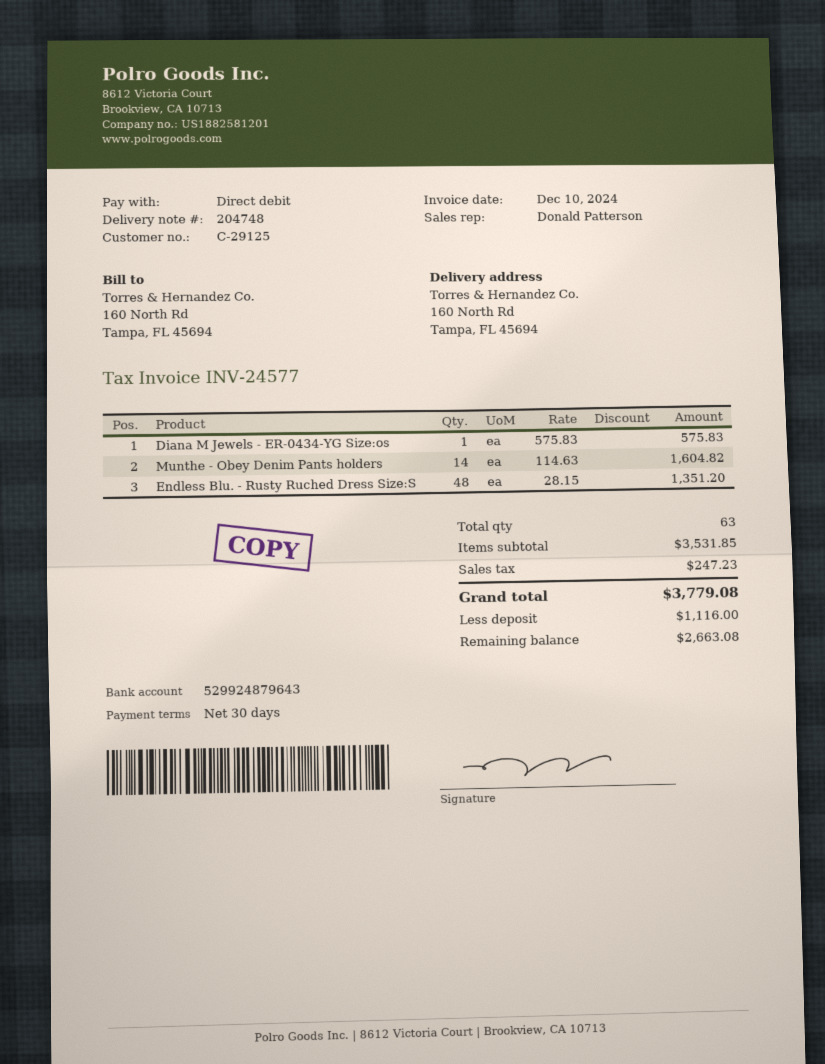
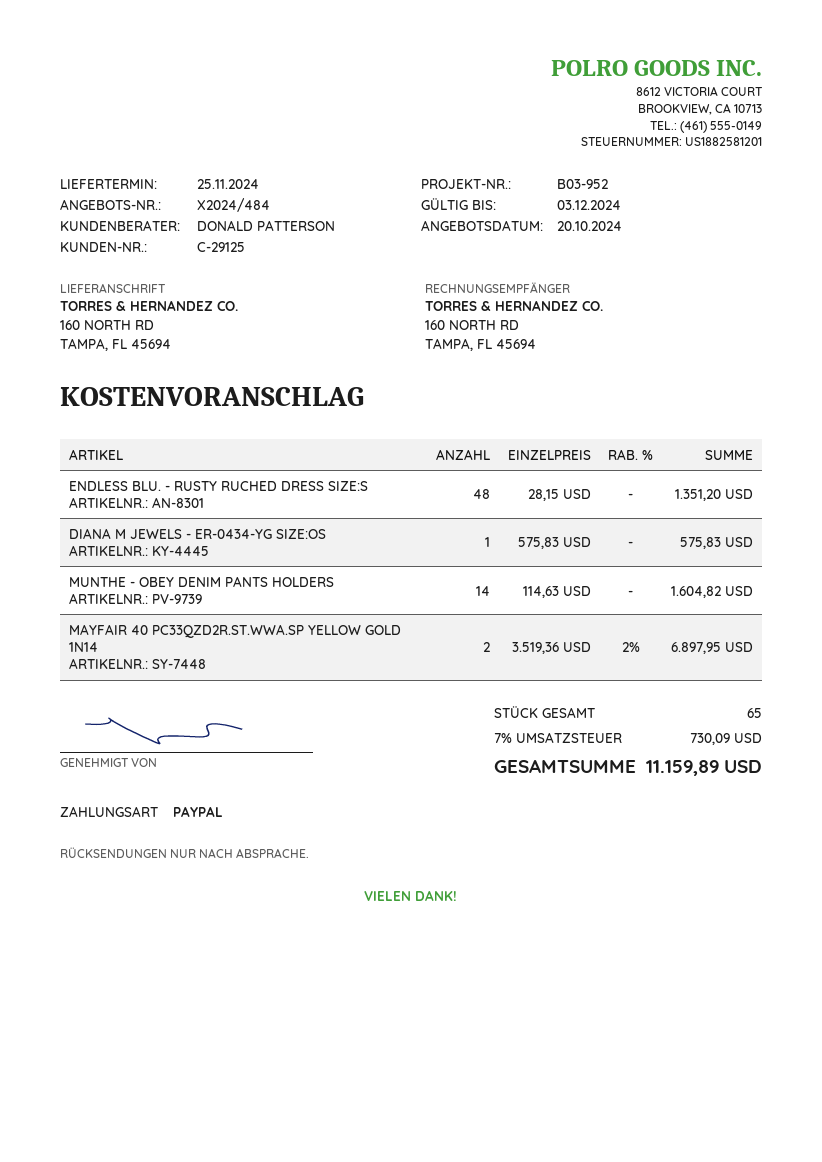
payment method: direct debit -> PayPal
MAYFAIR 40 PC33QZD2R.ST.WWA.SP YELLOW GOLD 1N14: none -> 2 x 3519.36 - 2% = 6897.95
total quantity: 63 -> 65
tax: 247.23 -> 730.09
total: 3779.08 -> 11159.89

